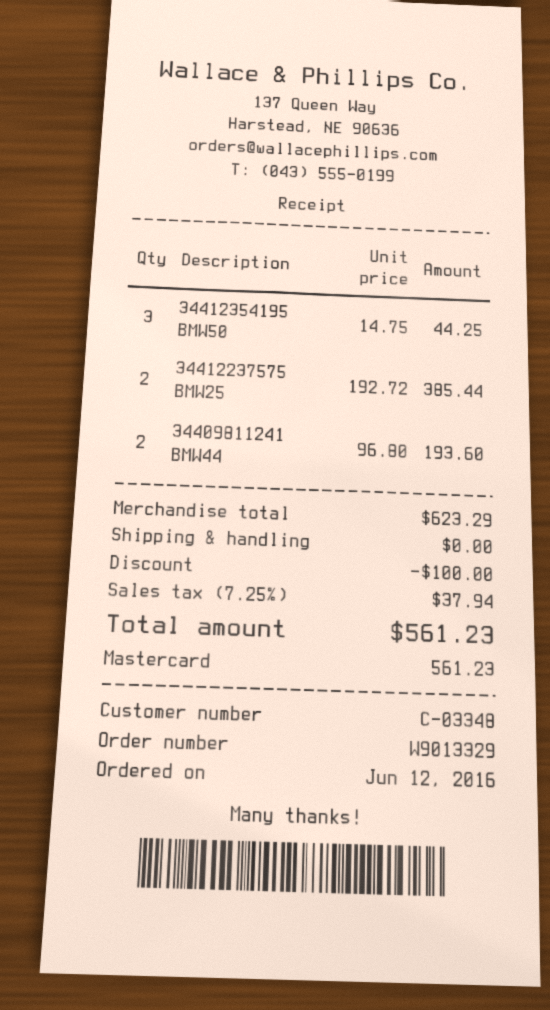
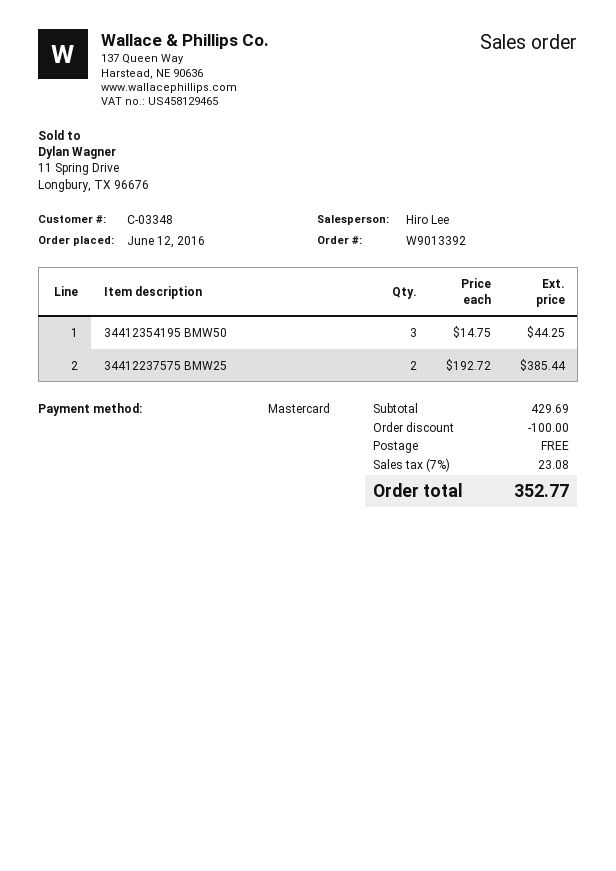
order number: W9013329 -> W9013392
34409811241 BMW44: 2 x 96.80 = 193.60 -> none
subtotal: 623.29 -> 429.69
tax: 7.25% = 37.94 -> 7% = 23.08
total: 561.23 -> 352.77

